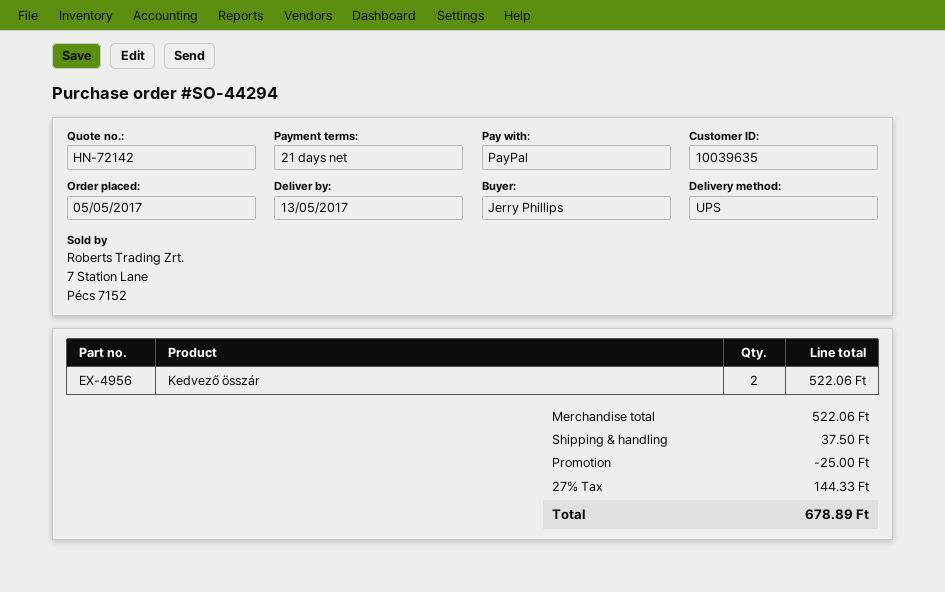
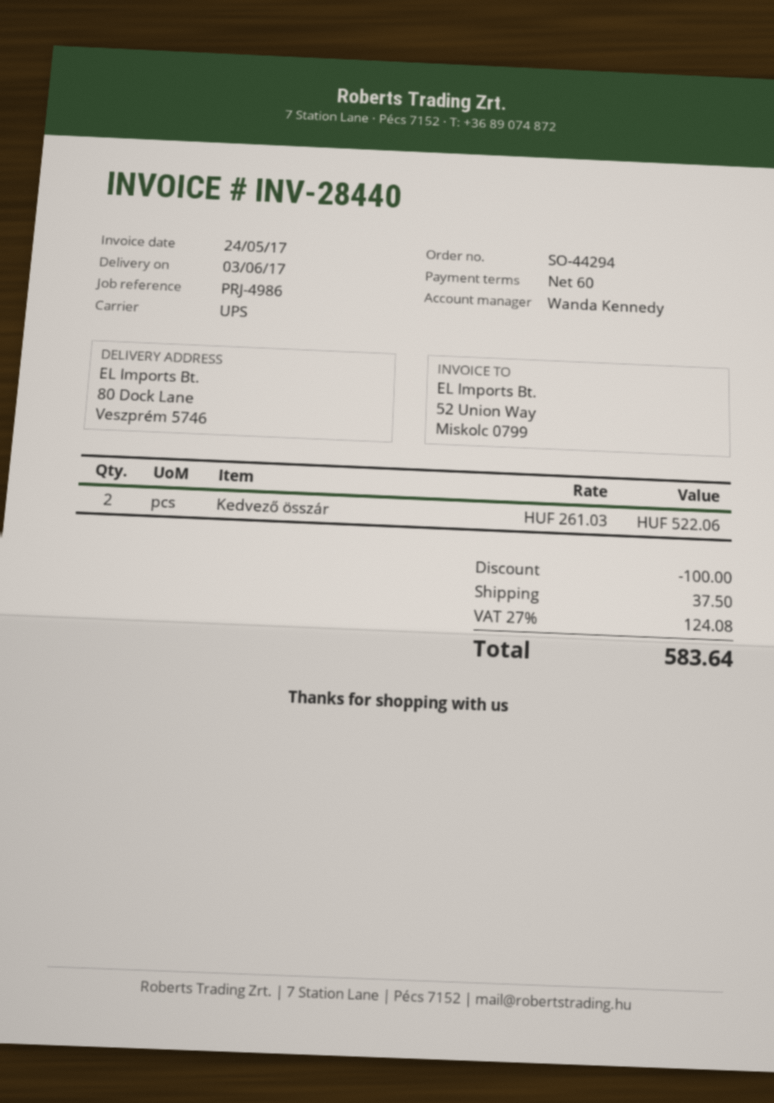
delivery date: 2017-05-13 -> 2017-06-03
payment terms: 21 days -> 60 days
discount: 25.00 -> 100.00
tax: 27% = 144.33 -> 27% = 124.08
total: 678.89 -> 583.64

